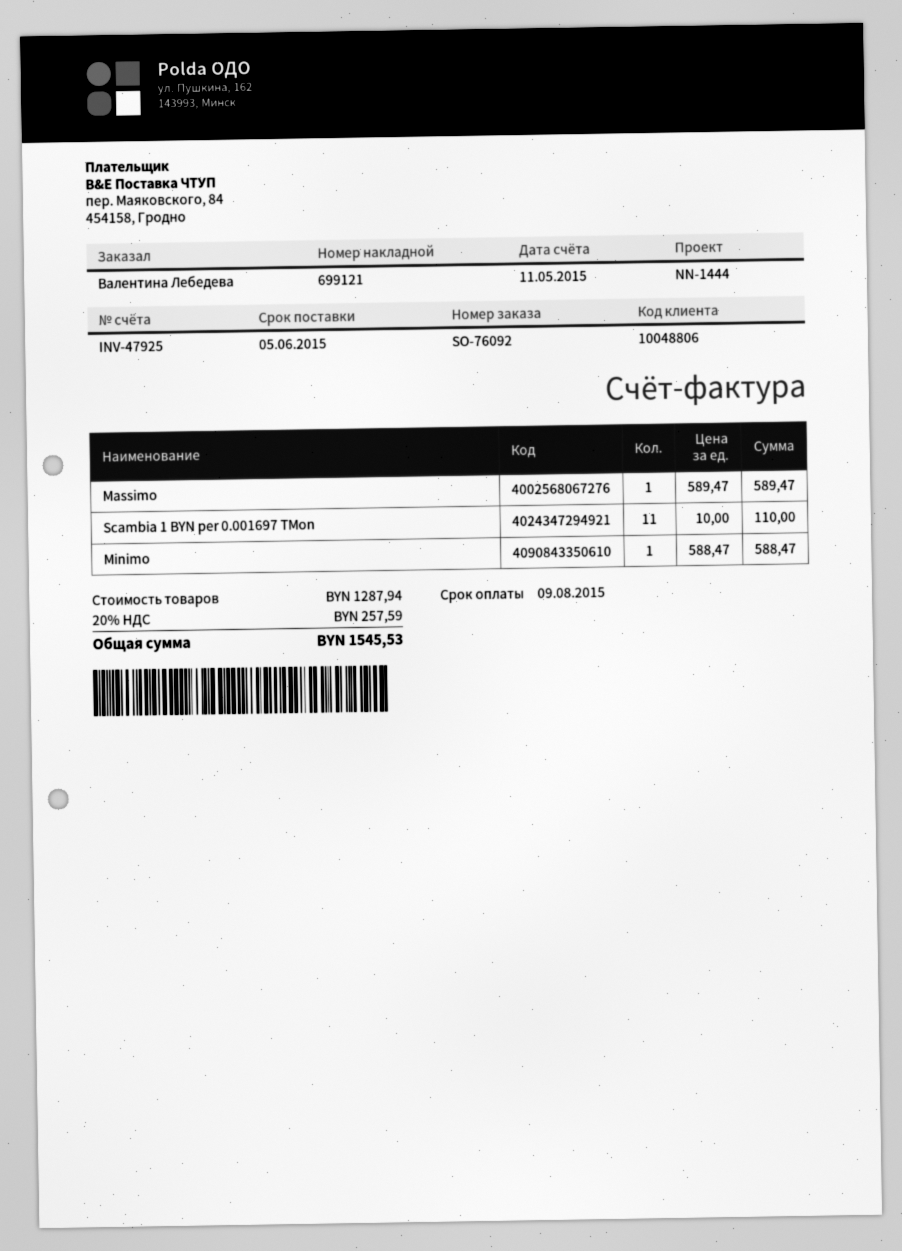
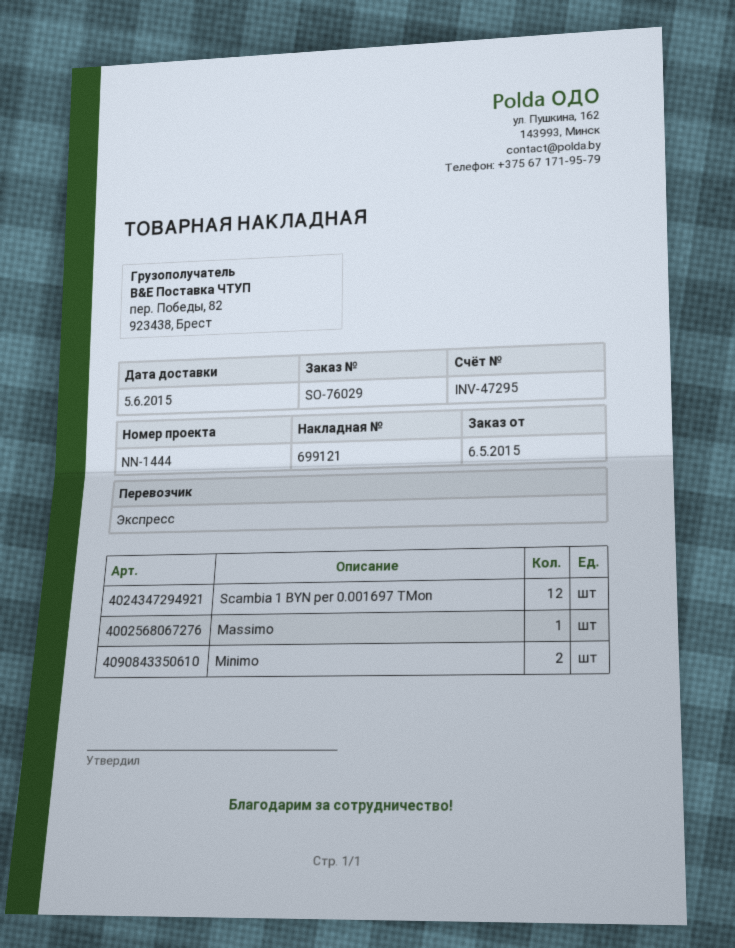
order number: SO-76092 -> SO-76029
invoice number: INV-47925 -> INV-47295
Scambia 1 BYN per 0.001697 TMon: 11 -> 12
Minimo: 1 -> 2

